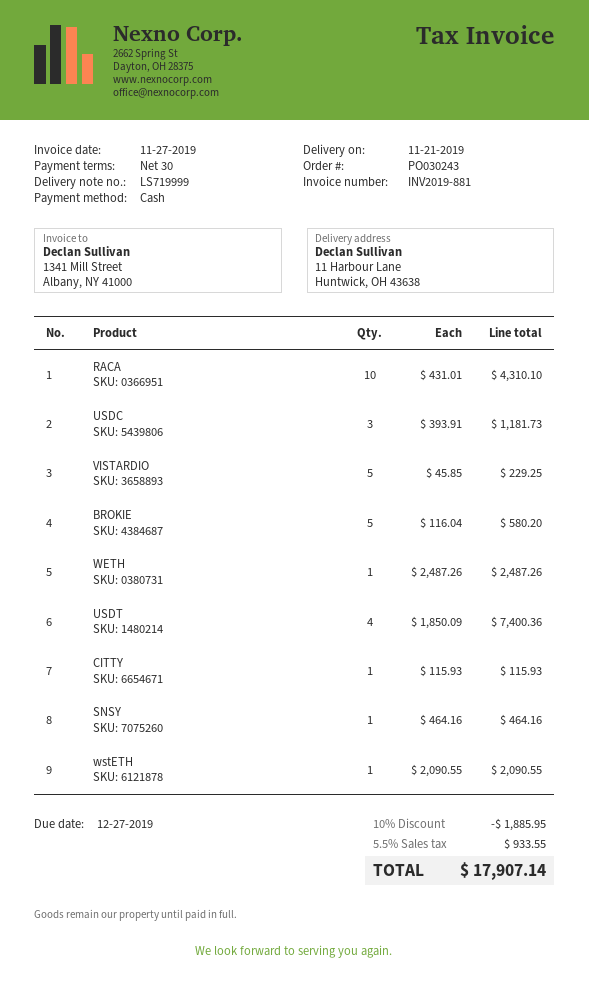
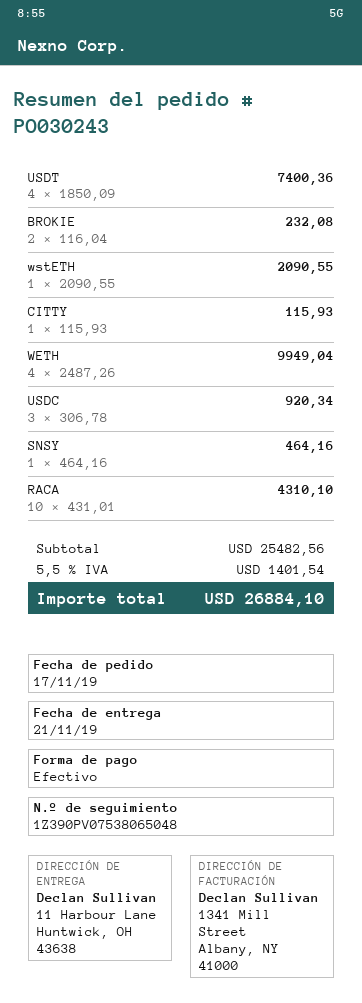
USDC: 3 x 393.91 = 1181.73 -> 3 x 306.78 = 920.34
VISTARDIO: 5 x 45.85 = 229.25 -> none
BROKIE: 5 x 116.04 = 580.20 -> 2 x 116.04 = 232.08
WETH: 1 x 2487.26 = 2487.26 -> 4 x 2487.26 = 9949.04
discount: 10% = 1885.95 -> none
tax: 5.5% = 933.55 -> 5.5% = 1401.54
total: 17907.14 -> 26884.10

